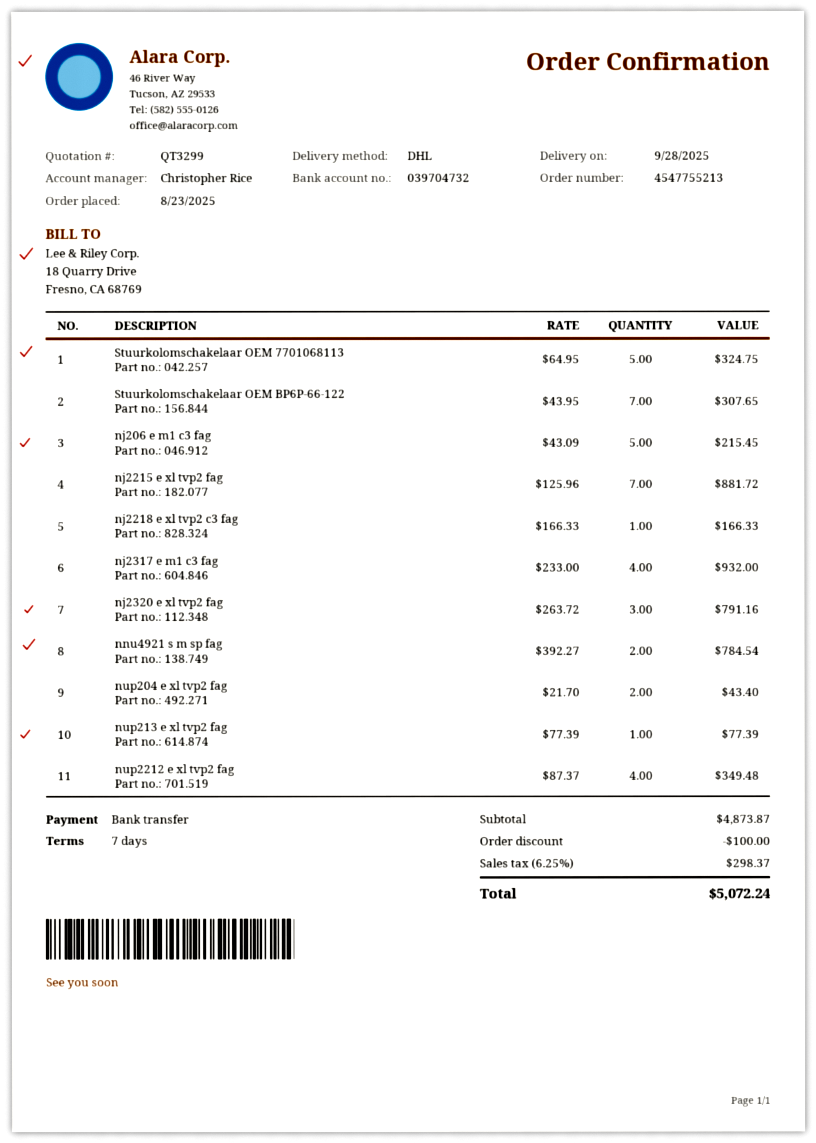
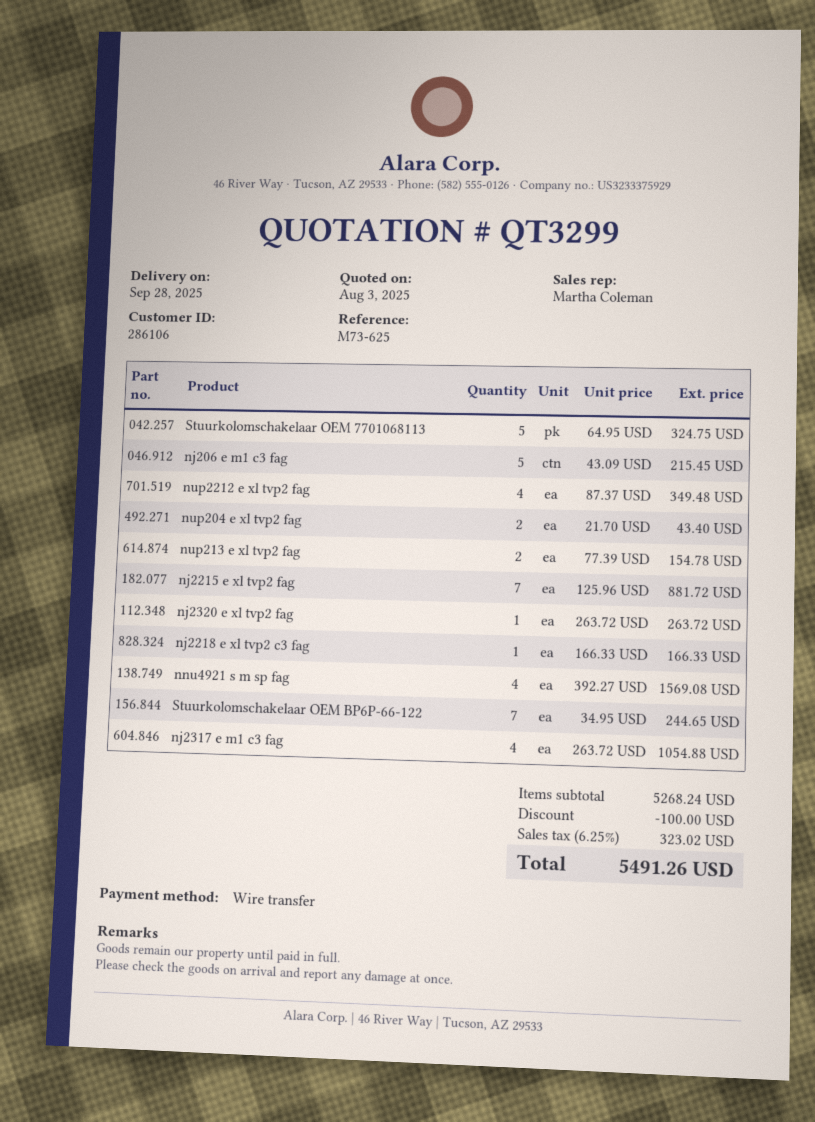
sales rep: Christopher Rice -> Martha Coleman
Stuurkolomschakelaar OEM BP6P-66-122: 7 x 43.95 = 307.65 -> 7 x 34.95 = 244.65
nj2317 e m1 c3 fag: 4 x 233.00 = 932.00 -> 4 x 263.72 = 1054.88
nj2320 e xl tvp2 fag: 3 x 263.72 = 791.16 -> 1 x 263.72 = 263.72
nnu4921 s m sp fag: 2 x 392.27 = 784.54 -> 4 x 392.27 = 1569.08
nup213 e xl tvp2 fag: 1 x 77.39 = 77.39 -> 2 x 77.39 = 154.78
subtotal: 4873.87 -> 5268.24
tax: 6.25% = 298.37 -> 6.25% = 323.02
total: 5072.24 -> 5491.26

